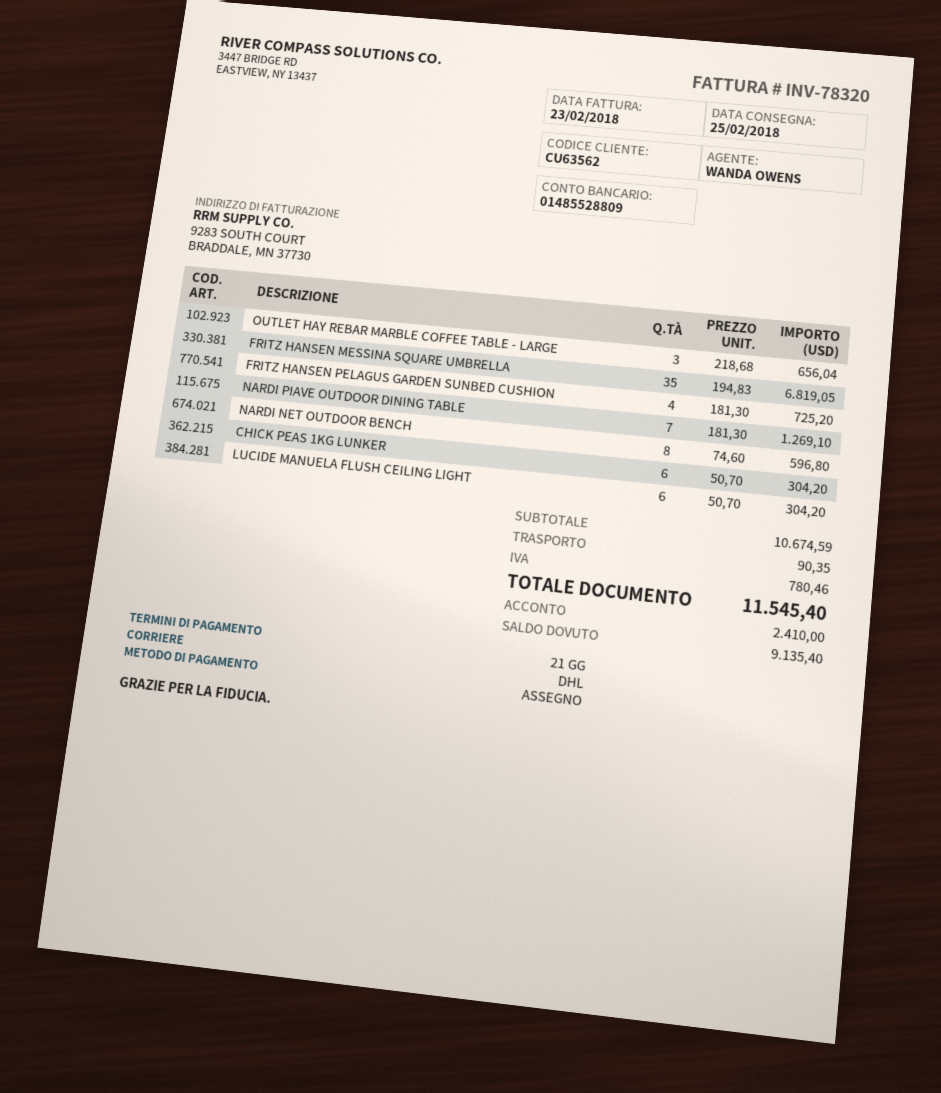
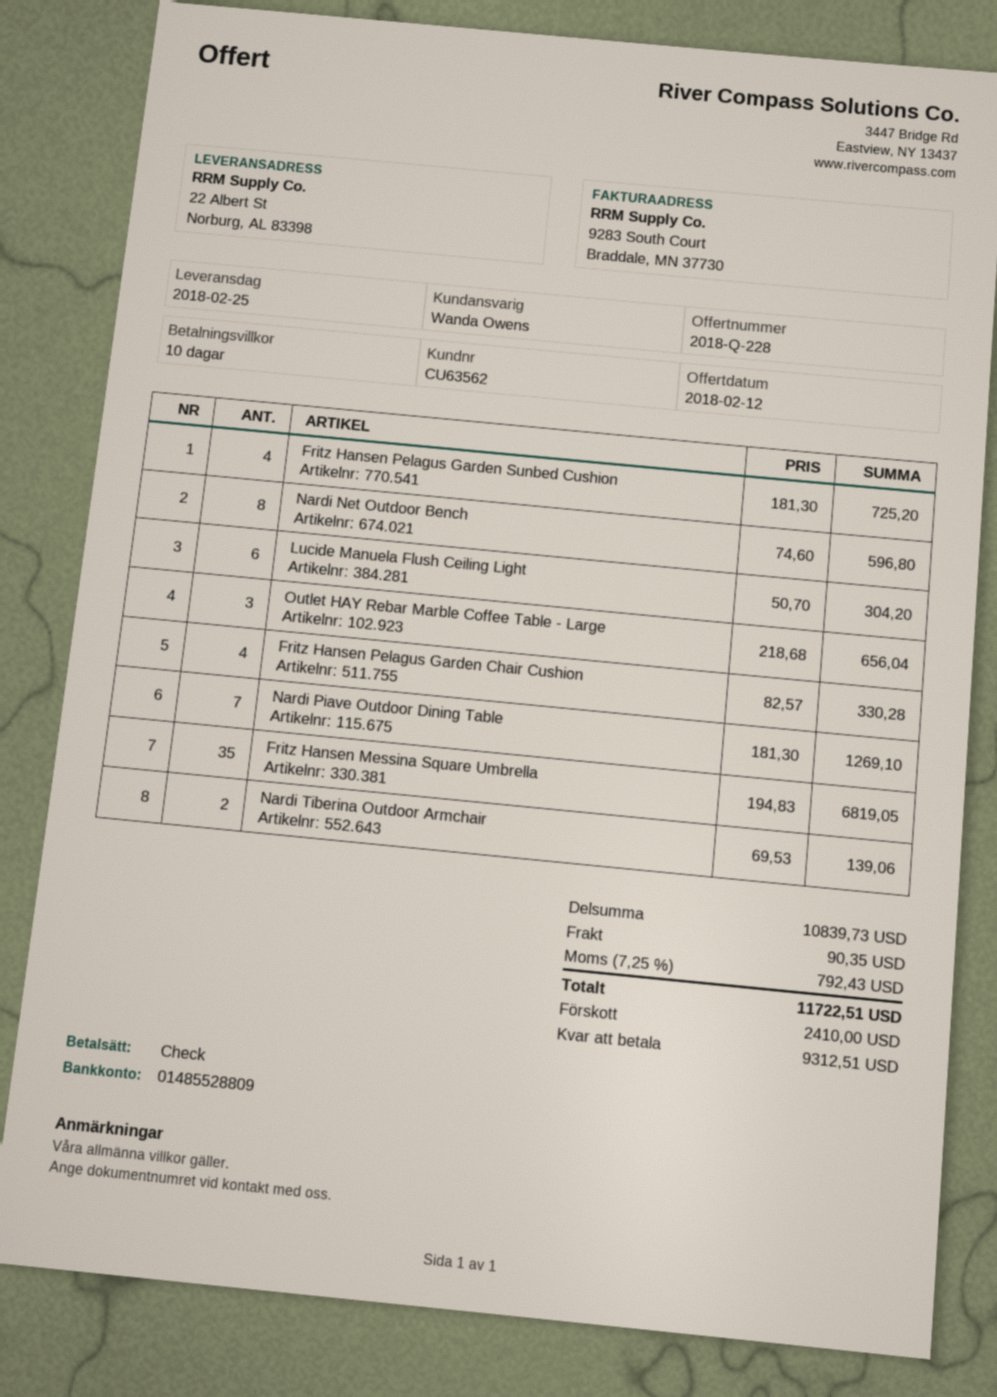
payment terms: 21 days -> 10 days
CHICK PEAS 1KG LUNKER: 6 x 50.70 = 304.20 -> none
Fritz Hansen Pelagus Garden Chair Cushion: none -> 4 x 82.57 = 330.28
Nardi Tiberina Outdoor Armchair: none -> 2 x 69.53 = 139.06
subtotal: 10674.59 -> 10839.73
tax: 780.46 -> 792.43
total: 11545.40 -> 11722.51
balance: 9135.40 -> 9312.51

